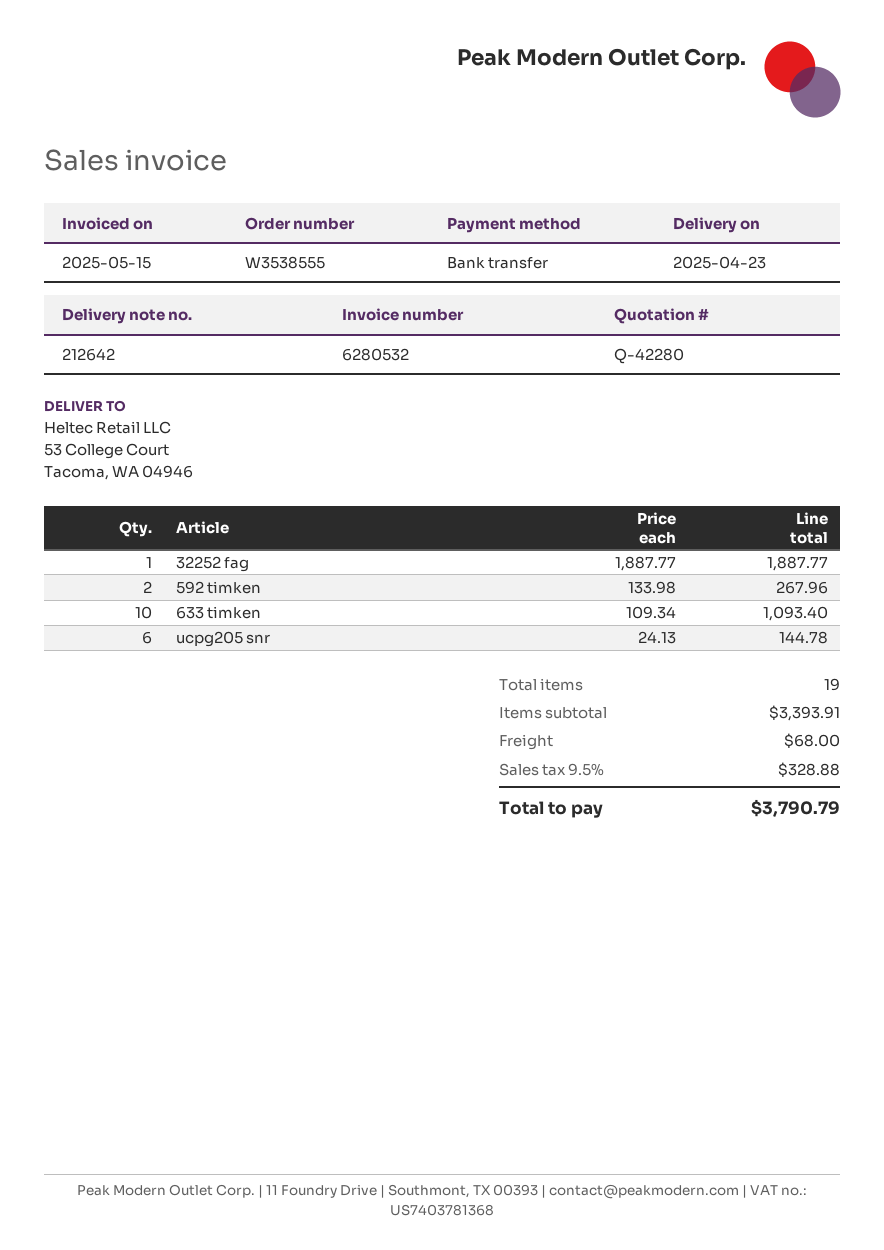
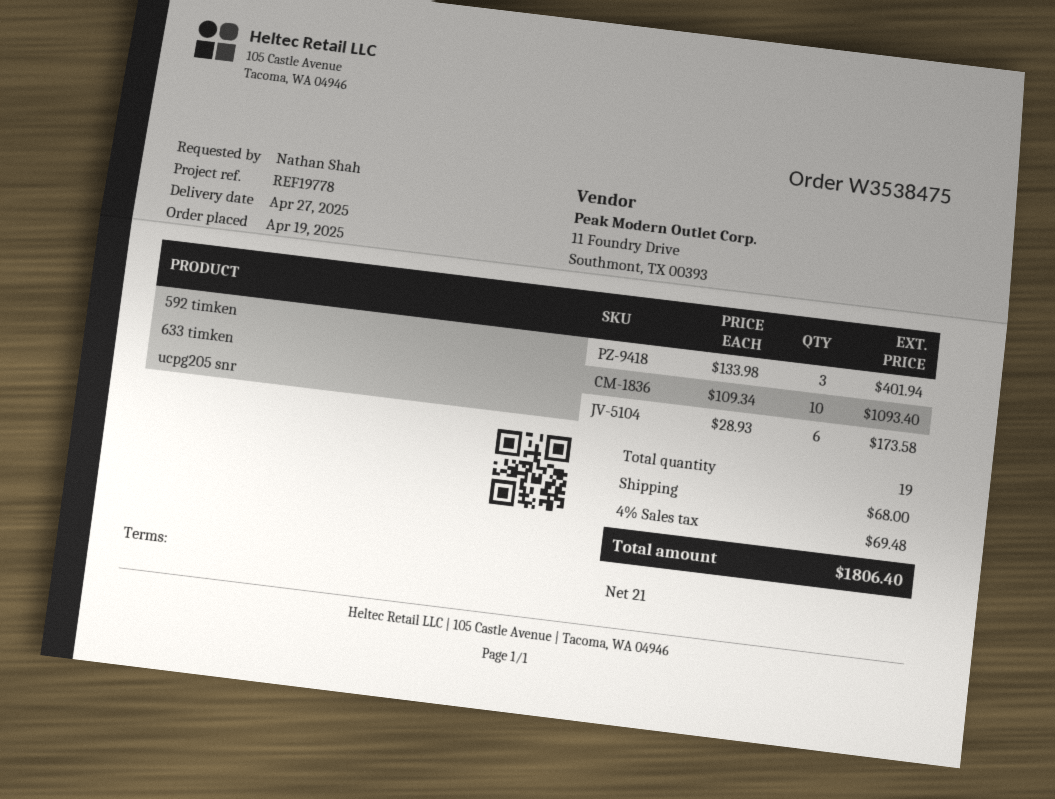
order number: W3538555 -> W3538475
delivery date: 2025-04-23 -> 2025-04-27
32252 fag: 1 x 1887.77 = 1887.77 -> none
592 timken: 2 x 133.98 = 267.96 -> 3 x 133.98 = 401.94
ucpg205 snr: 6 x 24.13 = 144.78 -> 6 x 28.93 = 173.58
tax: 9.5% = 328.88 -> 4% = 69.48
total: 3790.79 -> 1806.40

